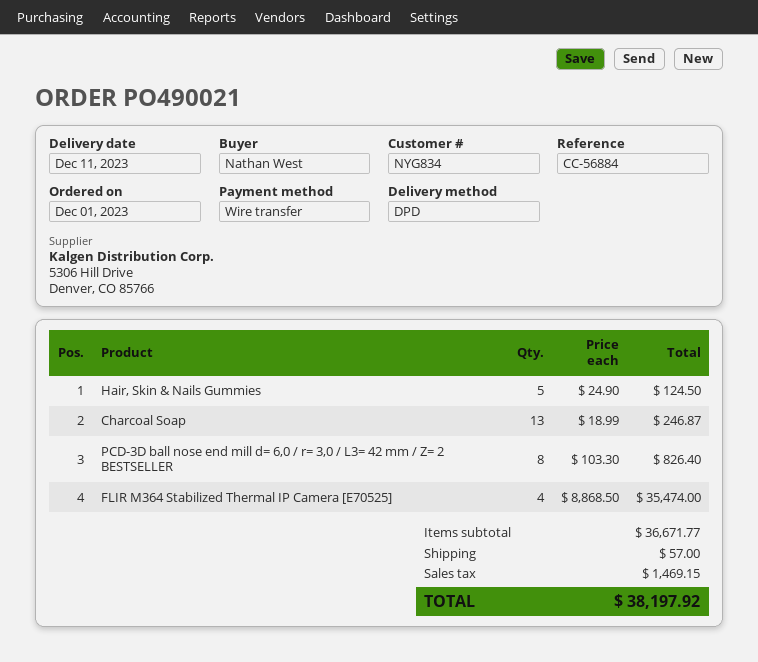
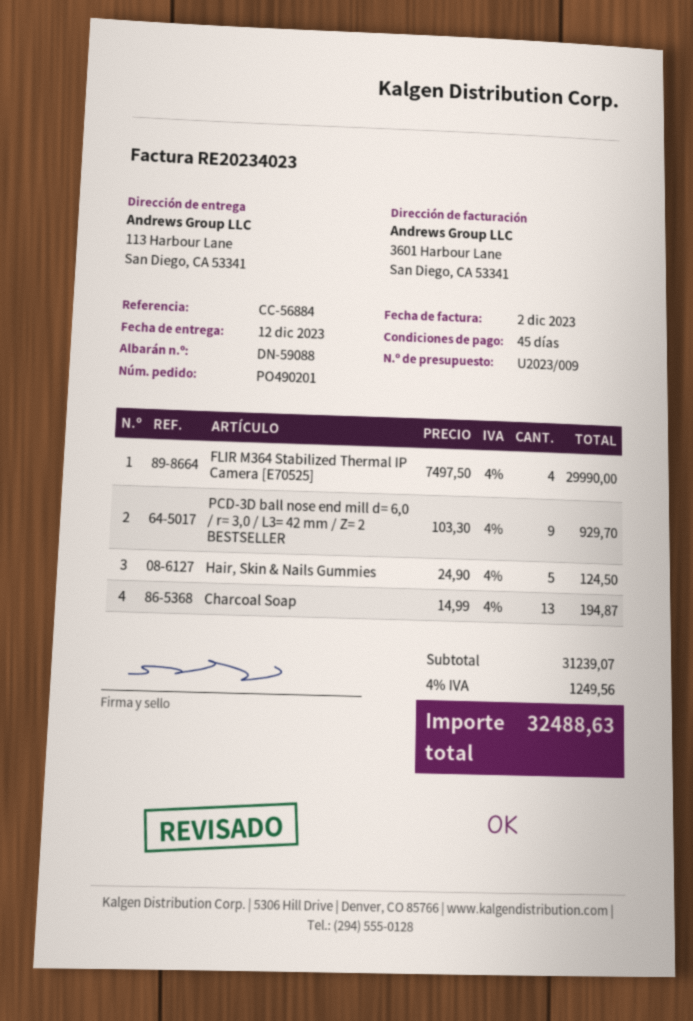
order number: PO490021 -> PO490201
delivery date: 2023-12-11 -> 2023-12-12
Charcoal Soap: 13 x 18.99 = 246.87 -> 13 x 14.99 = 194.87
PCD-3D ball nose end mill d= 6,0 / r= 3,0 / L3= 42 mm / Z= 2 BESTSELLER: 8 x 103.30 = 826.40 -> 9 x 103.30 = 929.70
FLIR M364 Stabilized Thermal IP Camera [E70525]: 4 x 8868.50 = 35474.00 -> 4 x 7497.50 = 29990.00
subtotal: 36671.77 -> 31239.07
shipping: 57.00 -> none
tax: 1469.15 -> 1249.56
total: 38197.92 -> 32488.63

